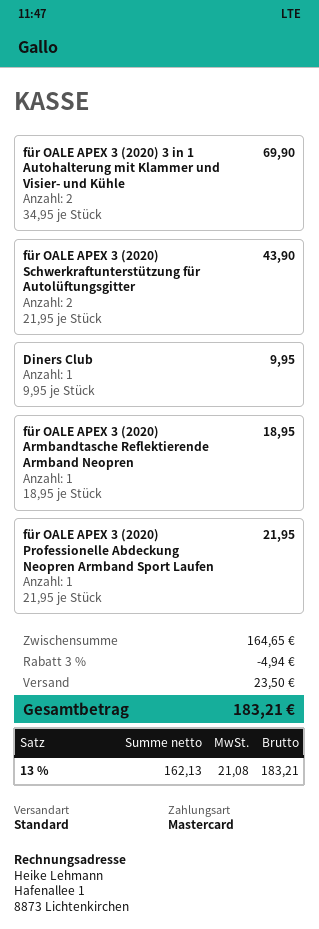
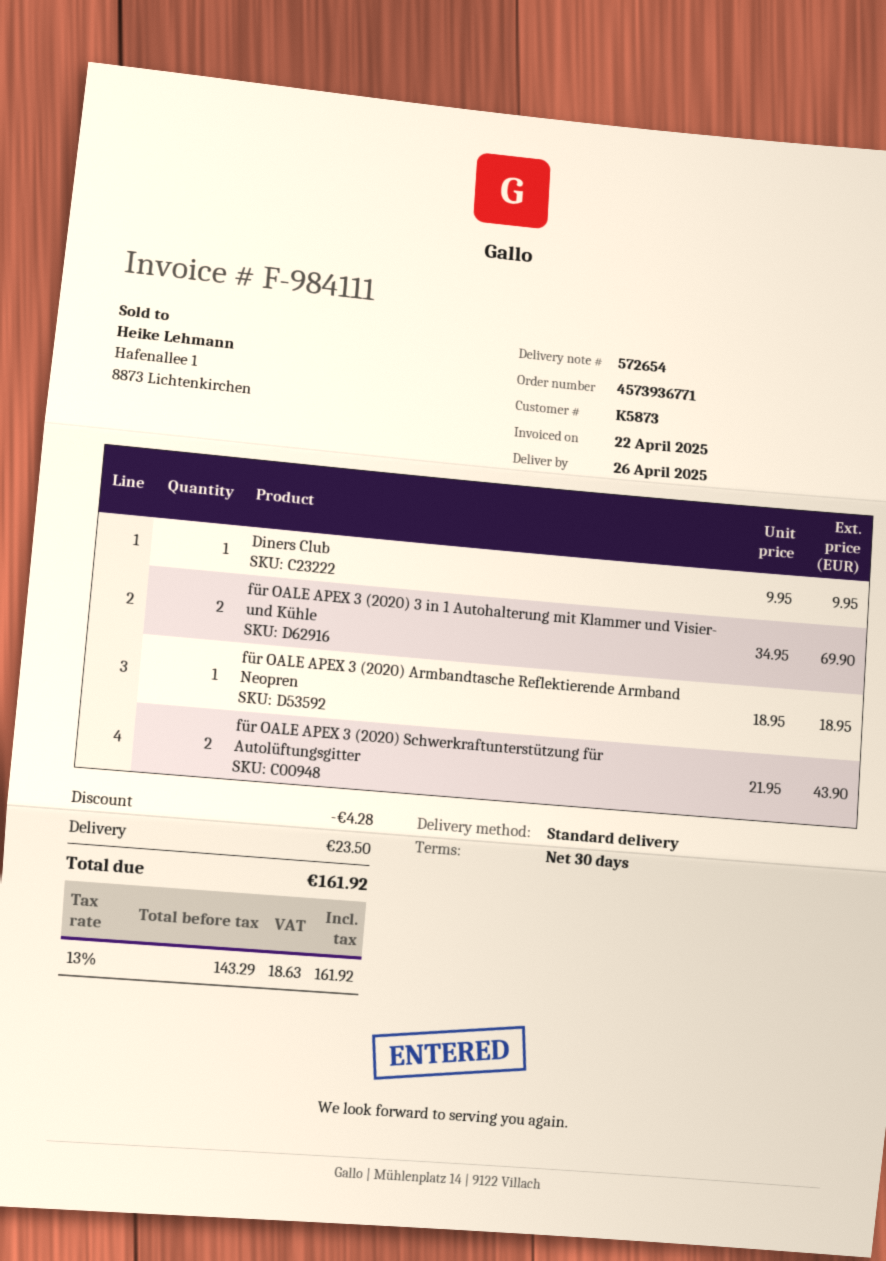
für OALE APEX 3 (2020) Professionelle Abdeckung Neopren Armband Sport Laufen: 1 x 21.95 = 21.95 -> none
discount: 4.94 -> 4.28
net: 162.13 -> 143.29
tax: 13% = 21.08 -> 13% = 18.63
total: 183.21 -> 161.92

